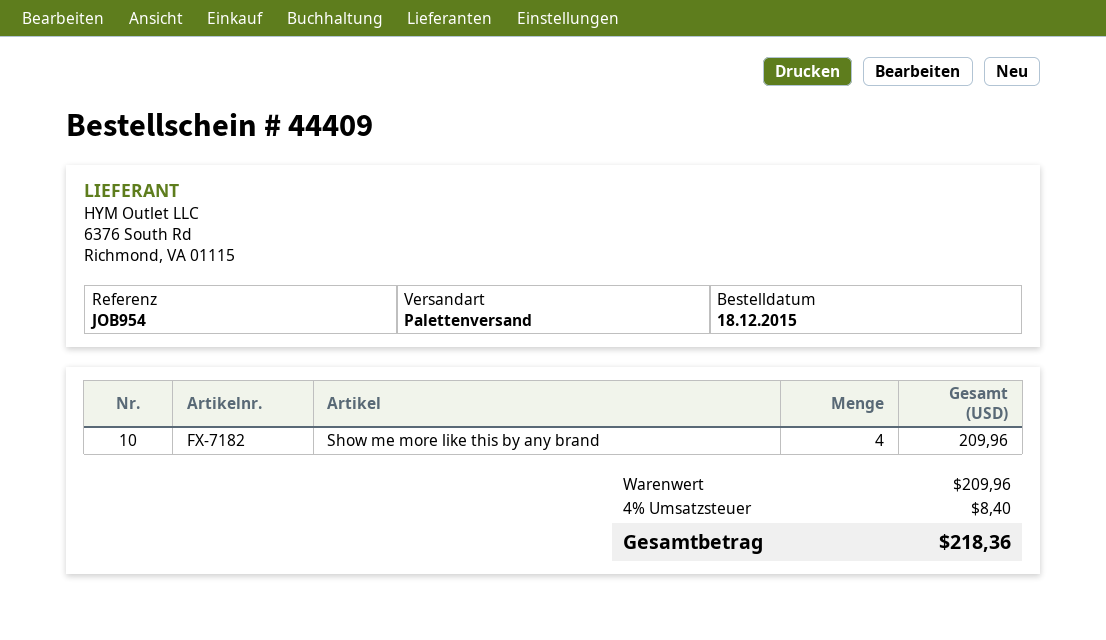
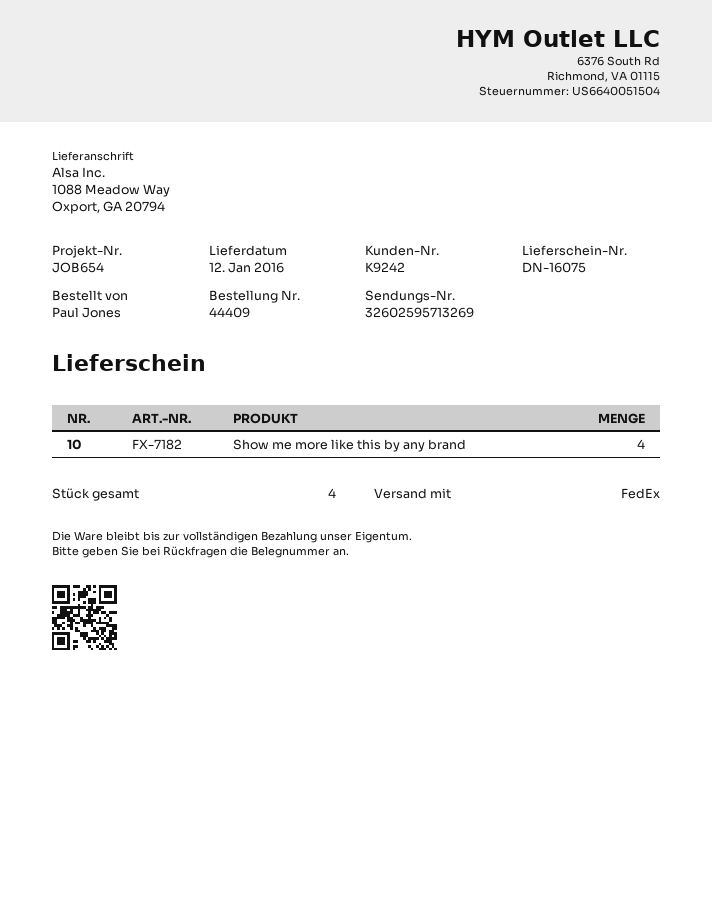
reference: JOB954 -> JOB654
shipping method: pallet freight -> FedEx

